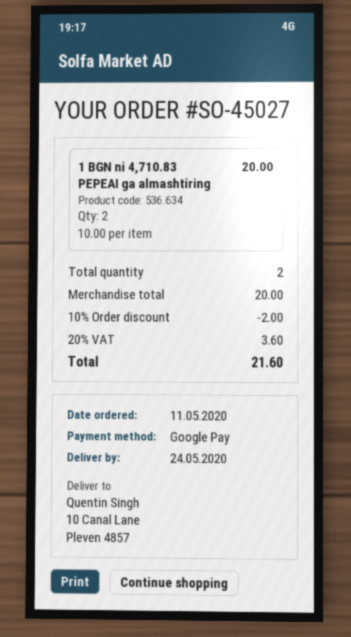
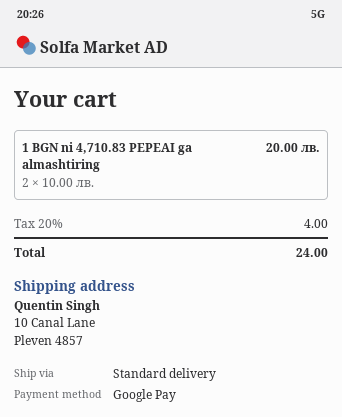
discount: 10% = 2.00 -> none
tax: 20% = 3.60 -> 20% = 4.00
total: 21.60 -> 24.00

